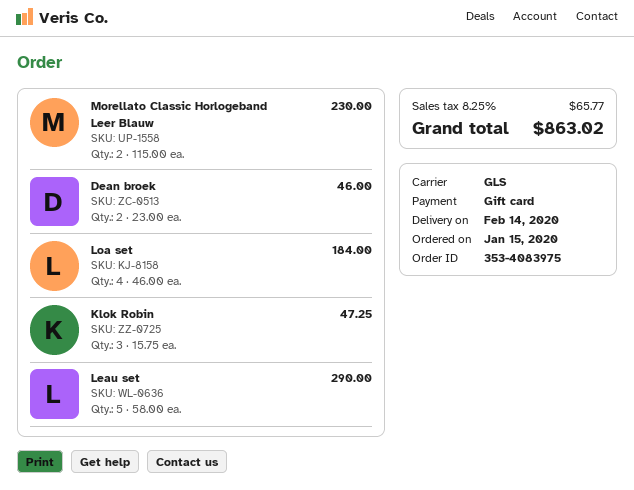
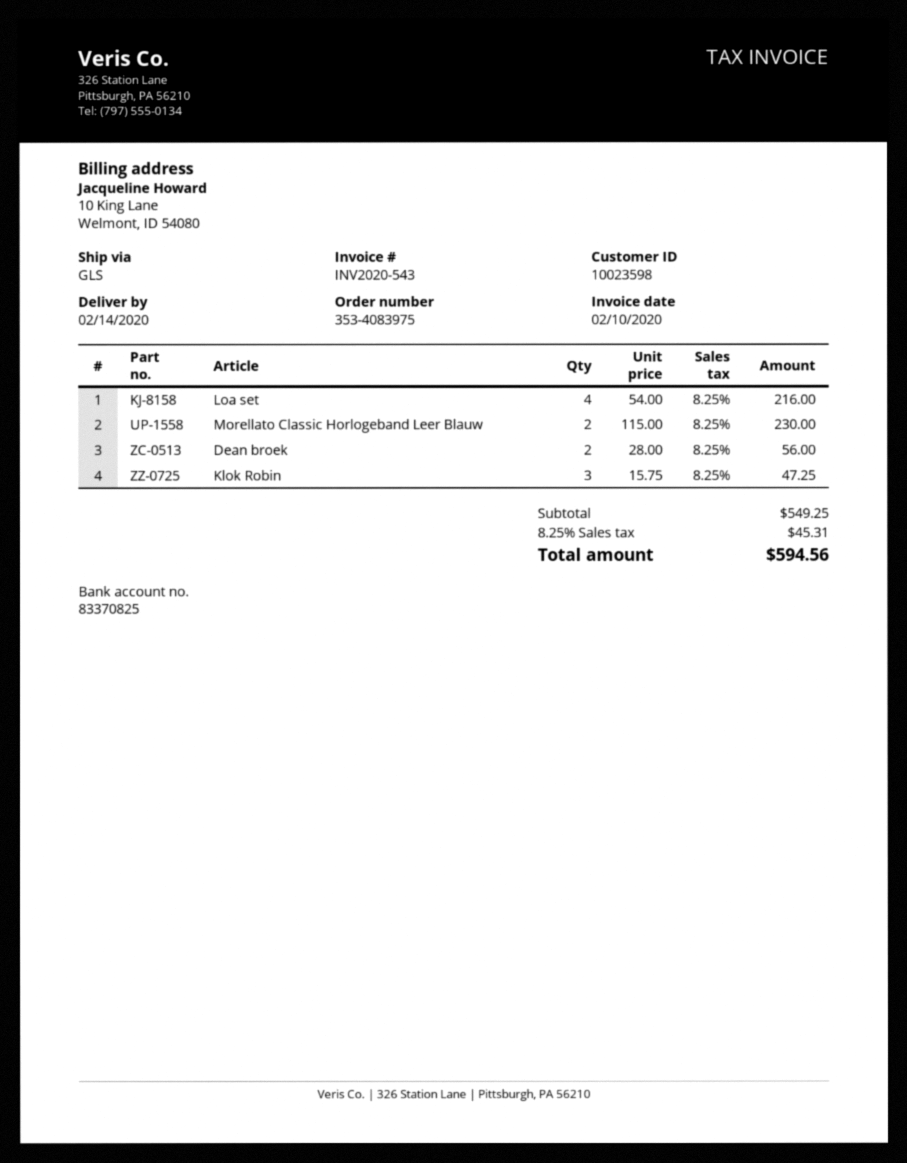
Dean broek: 2 x 23.00 = 46.00 -> 2 x 28.00 = 56.00
Loa set: 4 x 46.00 = 184.00 -> 4 x 54.00 = 216.00
Leau set: 5 x 58.00 = 290.00 -> none
tax: 8.25% = 65.77 -> 8.25% = 45.31
total: 863.02 -> 594.56

